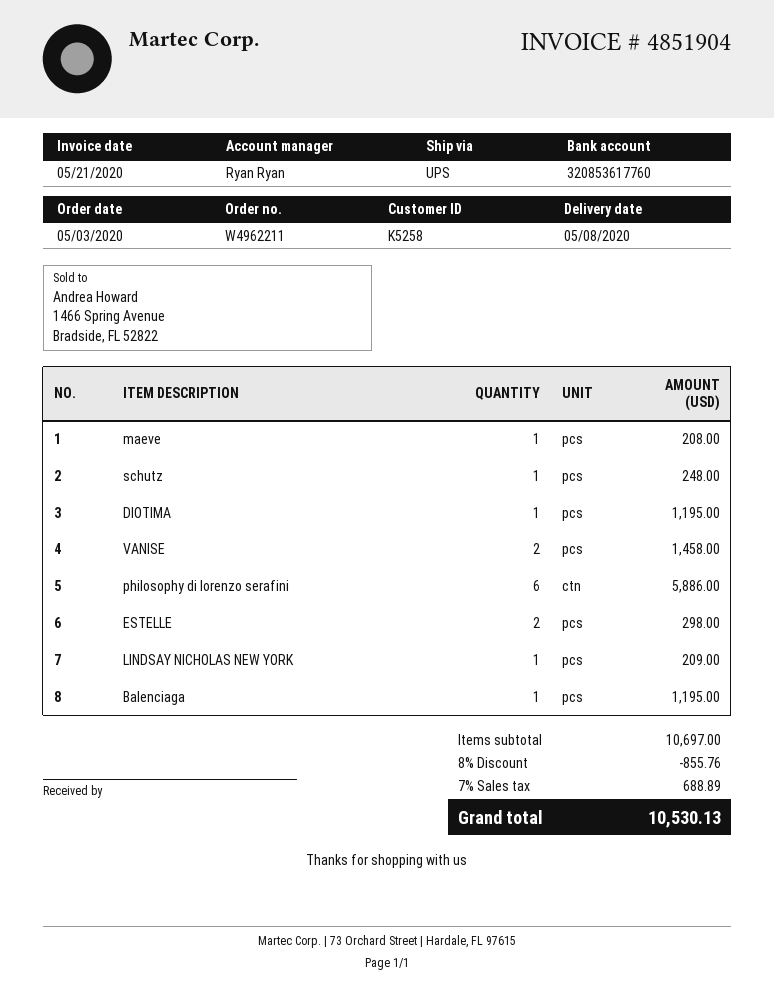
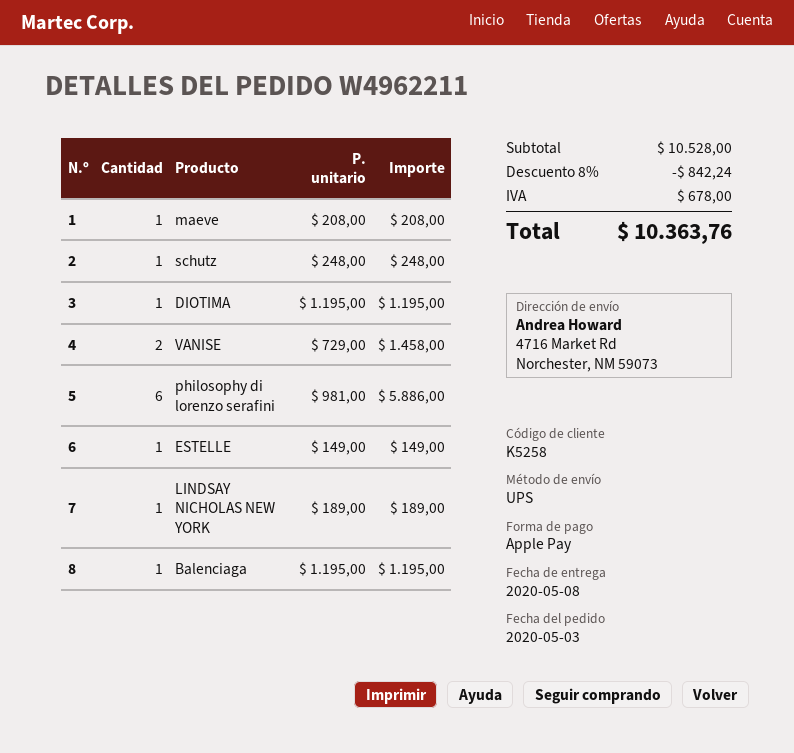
ESTELLE: 2 for 298.00 -> 1 for 149.00
LINDSAY NICHOLAS NEW YORK: 1 for 209.00 -> 1 for 189.00
subtotal: 10697.00 -> 10528.00
discount: 8% = 855.76 -> 8% = 842.24
tax: 688.89 -> 678.00
total: 10530.13 -> 10363.76

